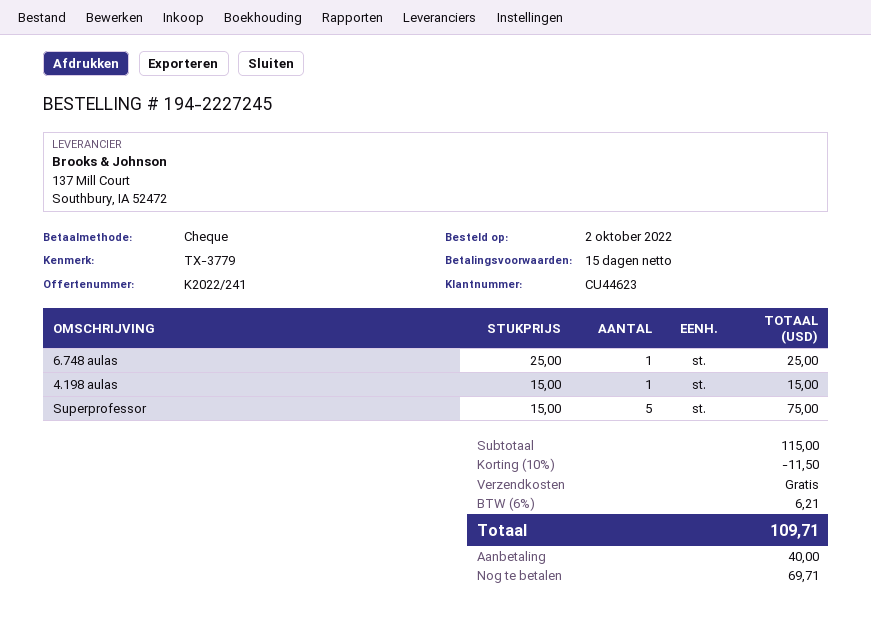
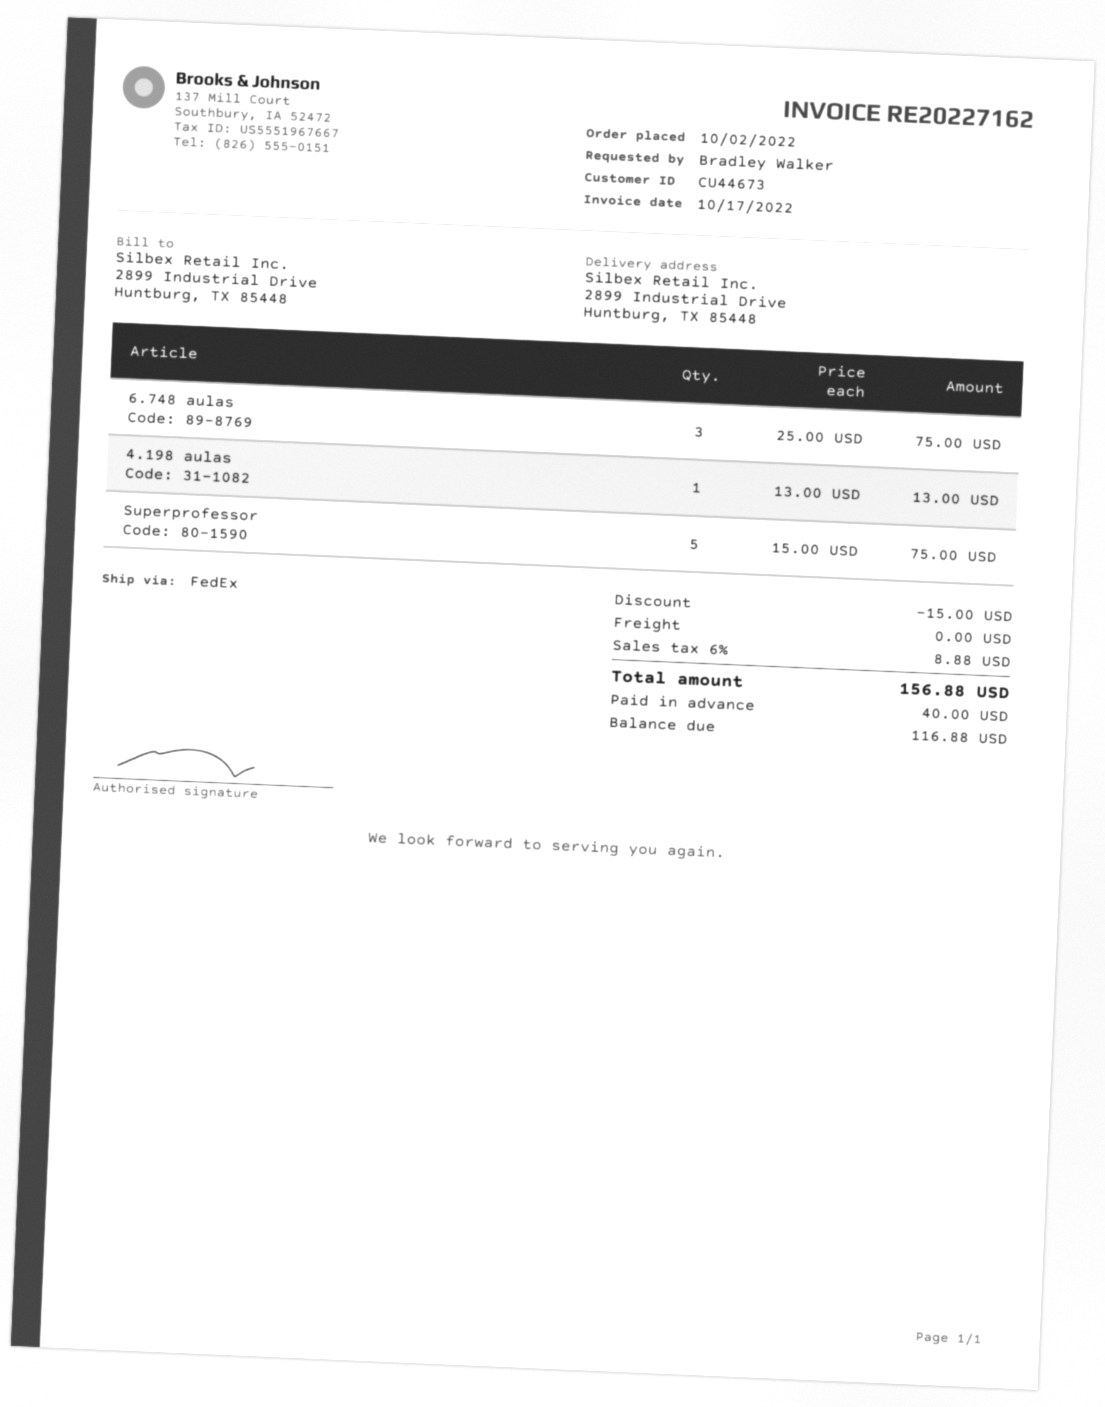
customer number: CU44623 -> CU44673
6.748 aulas: 1 x 25.00 = 25.00 -> 3 x 25.00 = 75.00
4.198 aulas: 1 x 15.00 = 15.00 -> 1 x 13.00 = 13.00
discount: 11.50 -> 15.00
tax: 6% = 6.21 -> 6% = 8.88
total: 109.71 -> 156.88
balance: 69.71 -> 116.88

